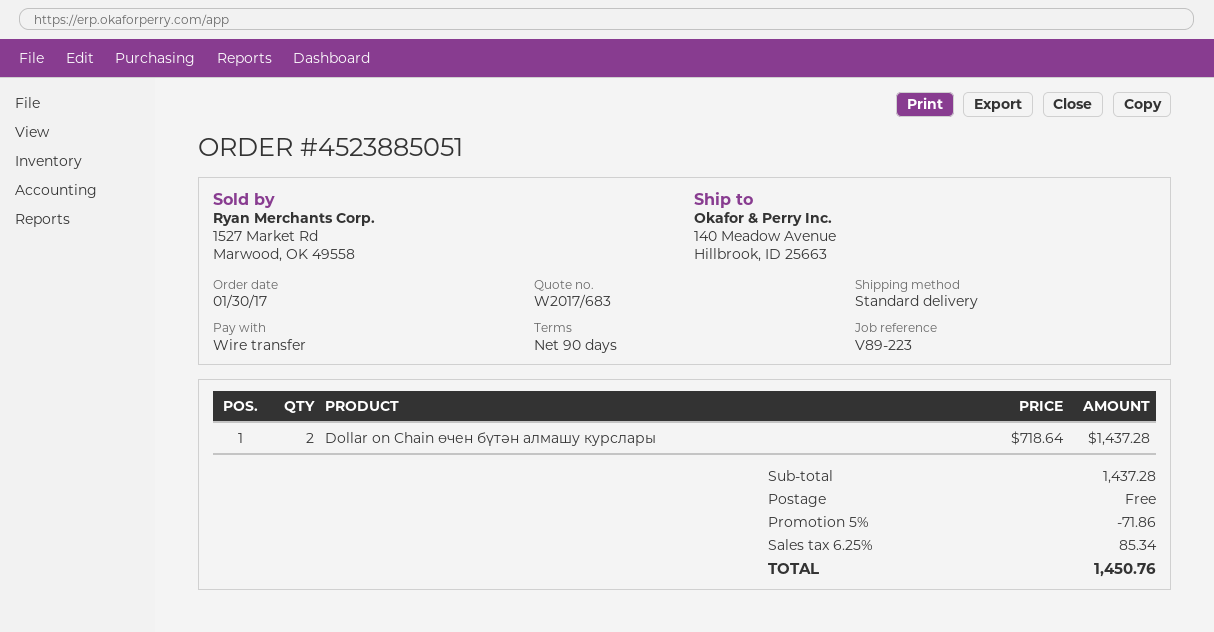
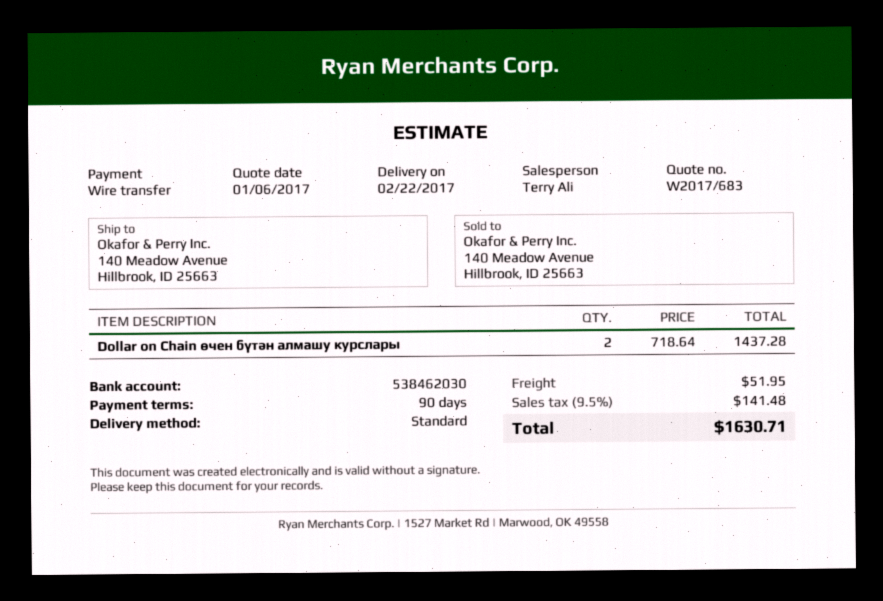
discount: 5% = 71.86 -> none
shipping: 0.00 -> 51.95
tax: 6.25% = 85.34 -> 9.5% = 141.48
total: 1450.76 -> 1630.71

